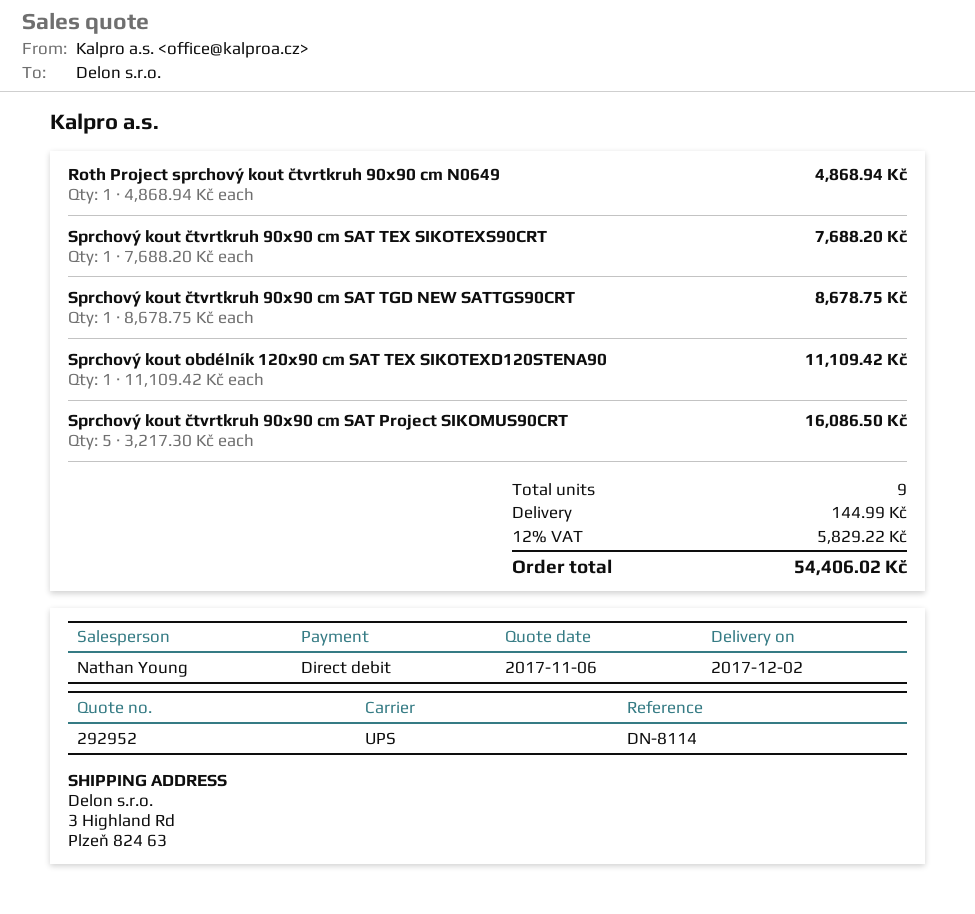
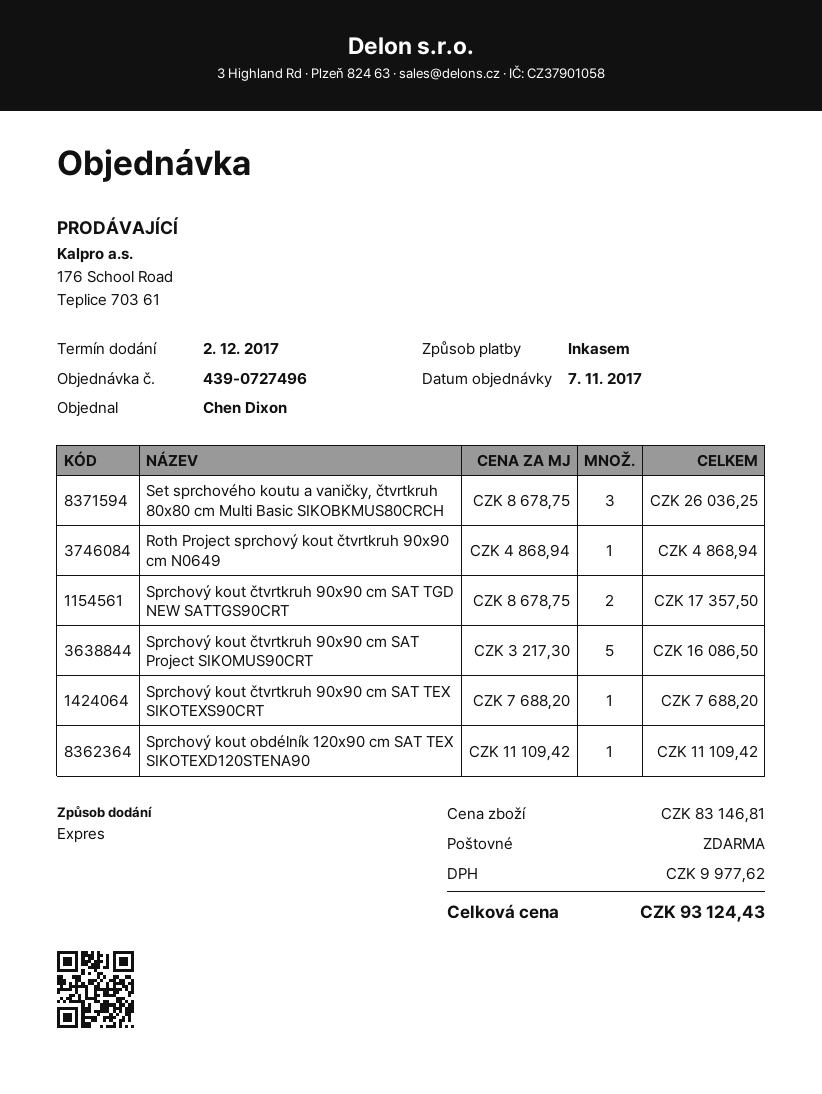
shipping method: UPS -> express
Sprchový kout čtvrtkruh 90x90 cm SAT TGD NEW SATTGS90CRT: 1 x 8678.75 = 8678.75 -> 2 x 8678.75 = 17357.50
Set sprchového koutu a vaničky, čtvrtkruh 80x80 cm Multi Basic SIKOBKMUS80CRCH: none -> 3 x 8678.75 = 26036.25
shipping: 144.99 -> 0.00
tax: 5829.22 -> 9977.62
total: 54406.02 -> 93124.43

